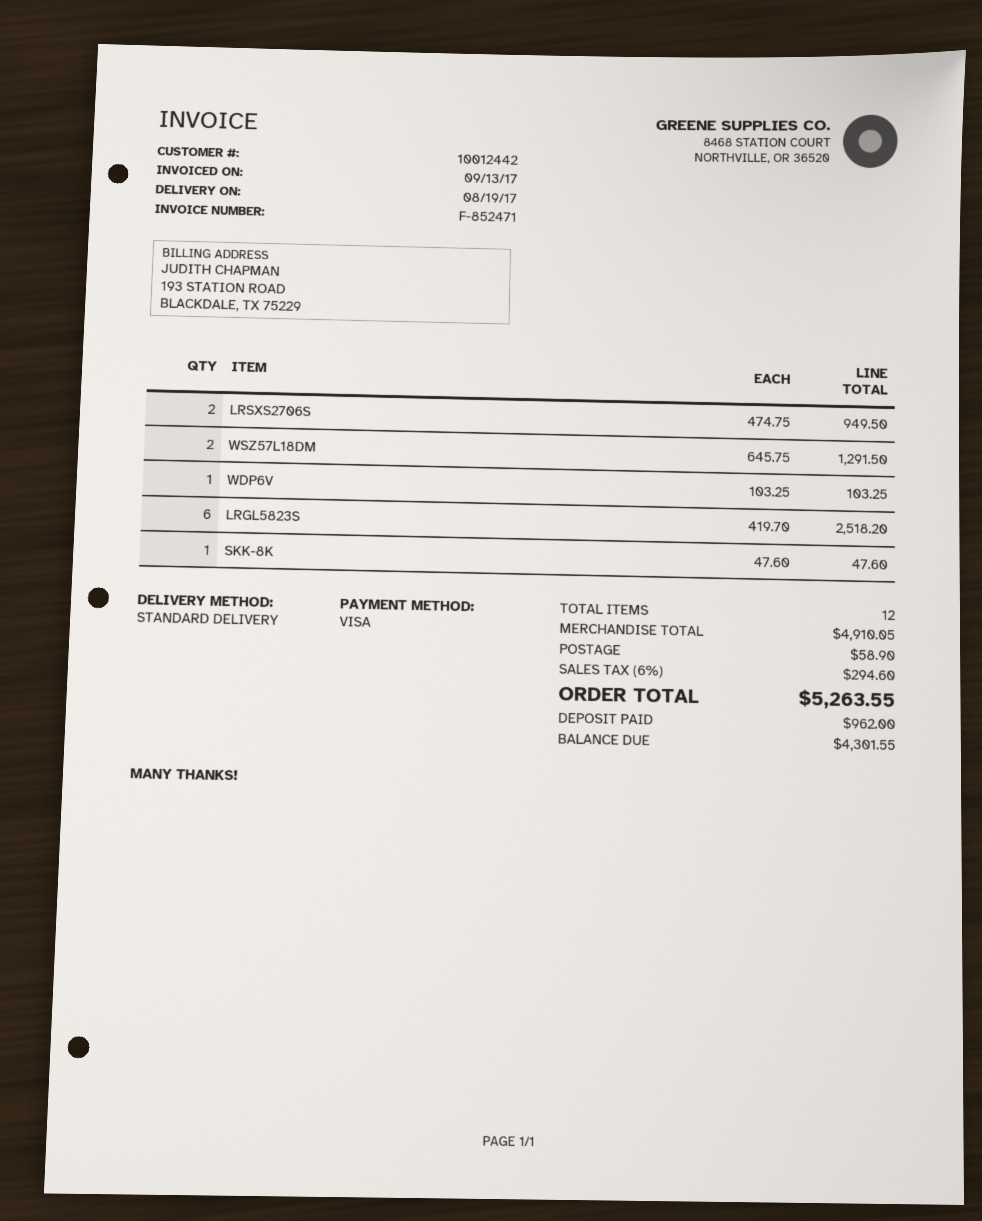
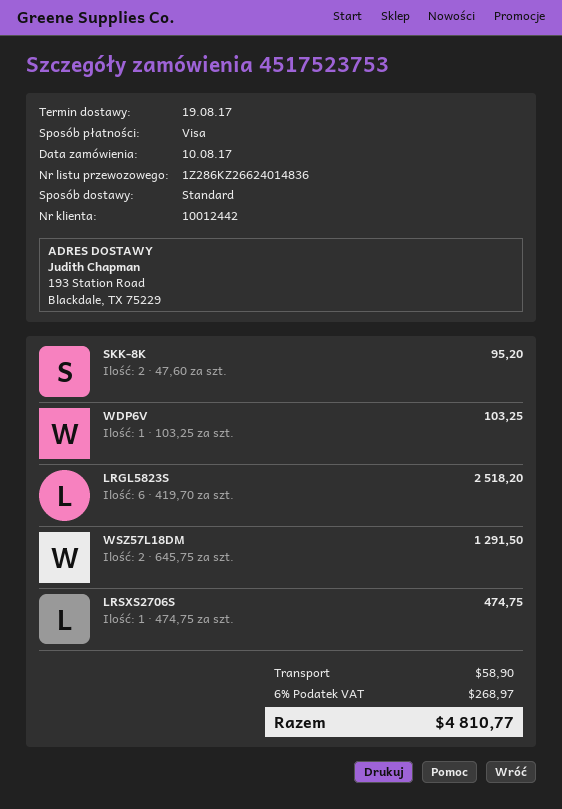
LRSXS2706S: 2 x 474.75 = 949.50 -> 1 x 474.75 = 474.75
SKK-8K: 1 x 47.60 = 47.60 -> 2 x 47.60 = 95.20
tax: 6% = 294.60 -> 6% = 268.97
total: 5263.55 -> 4810.77

